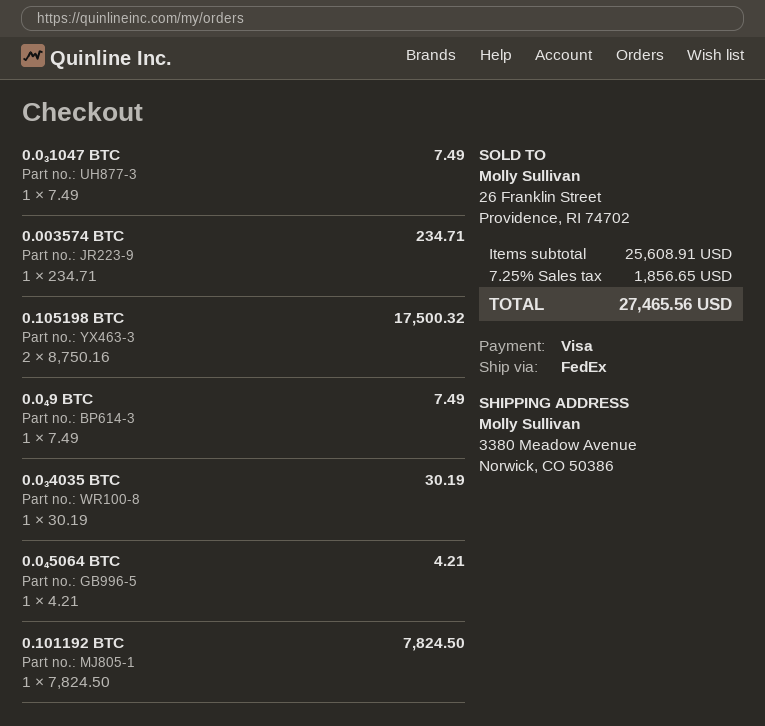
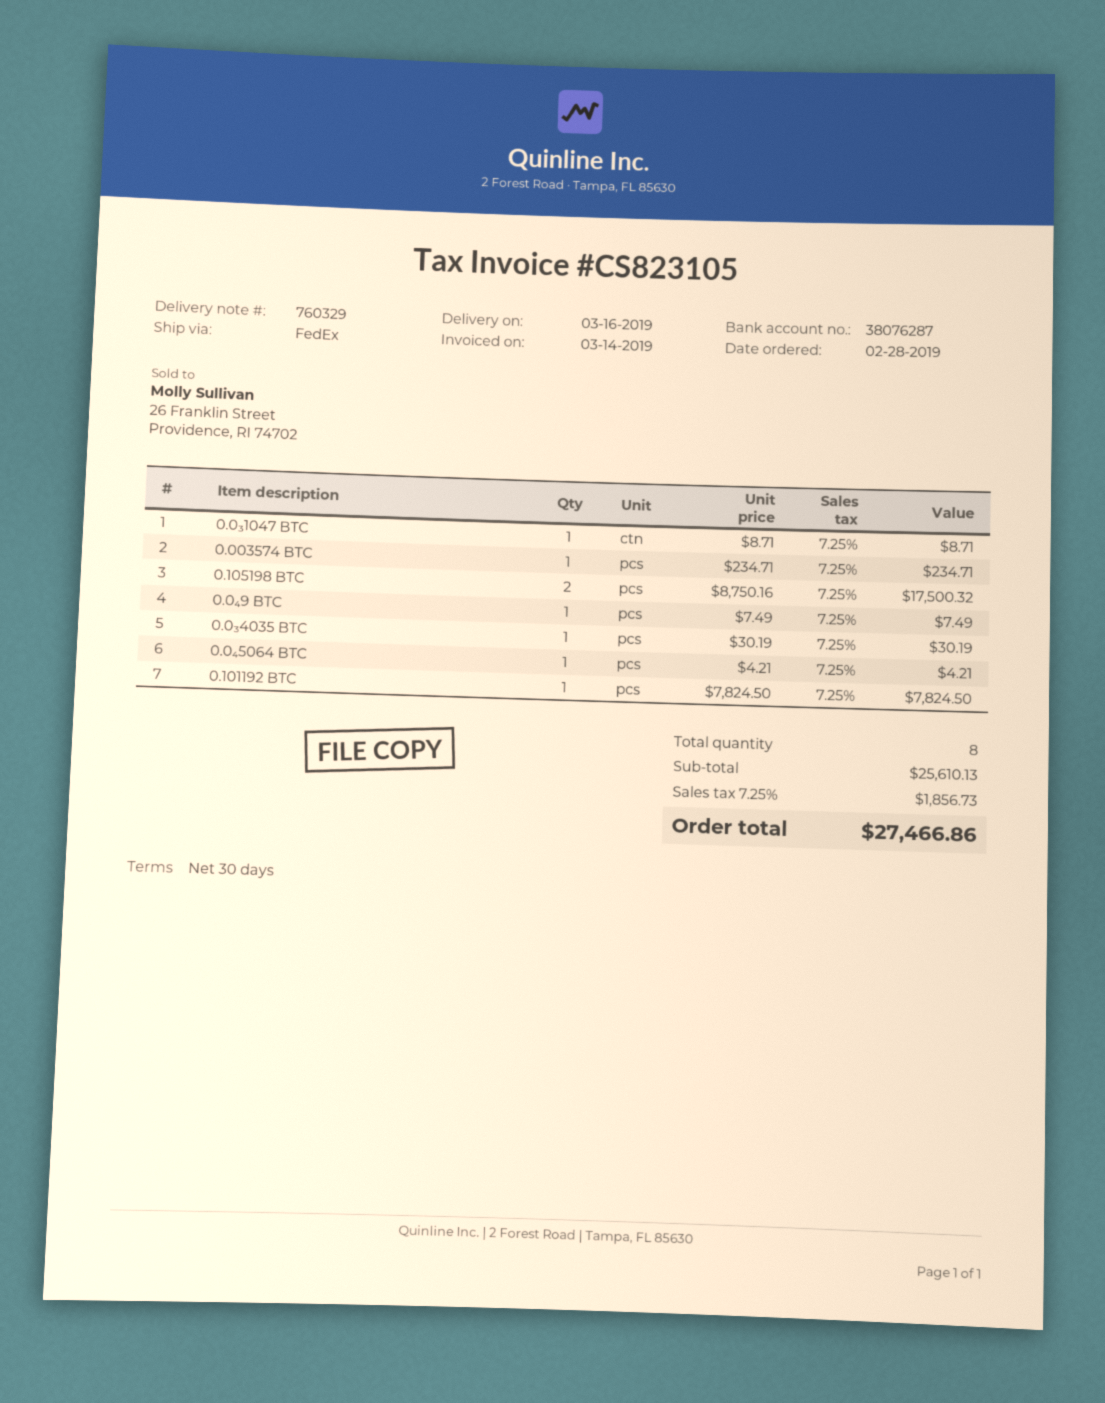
0.0₃1047 BTC: 1 x 7.49 = 7.49 -> 1 x 8.71 = 8.71
subtotal: 25608.91 -> 25610.13
tax: 7.25% = 1856.65 -> 7.25% = 1856.73
total: 27465.56 -> 27466.86

